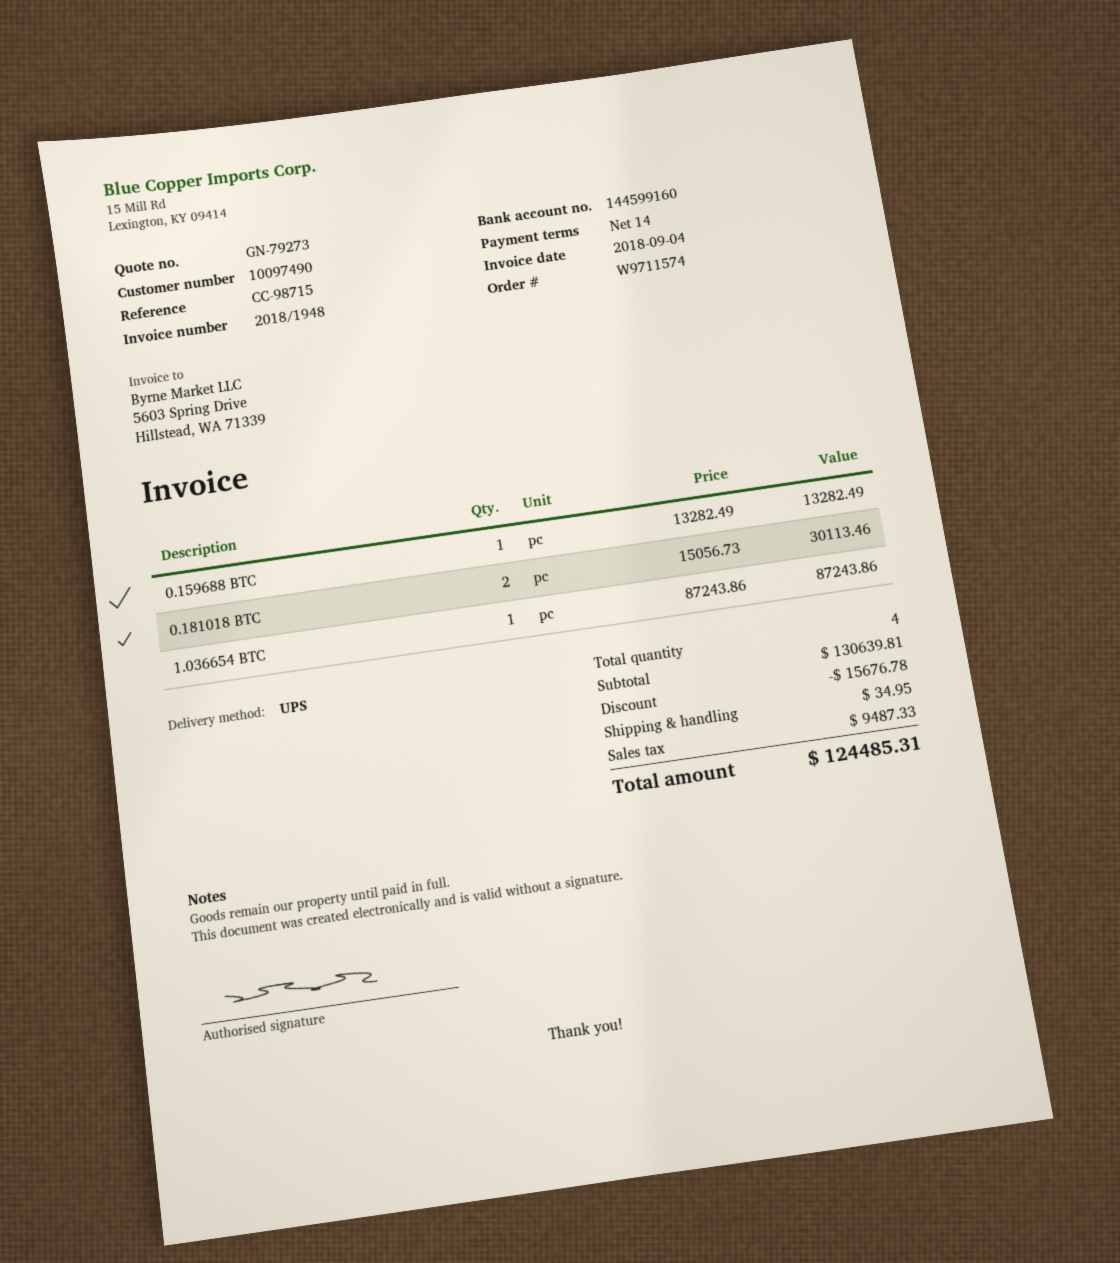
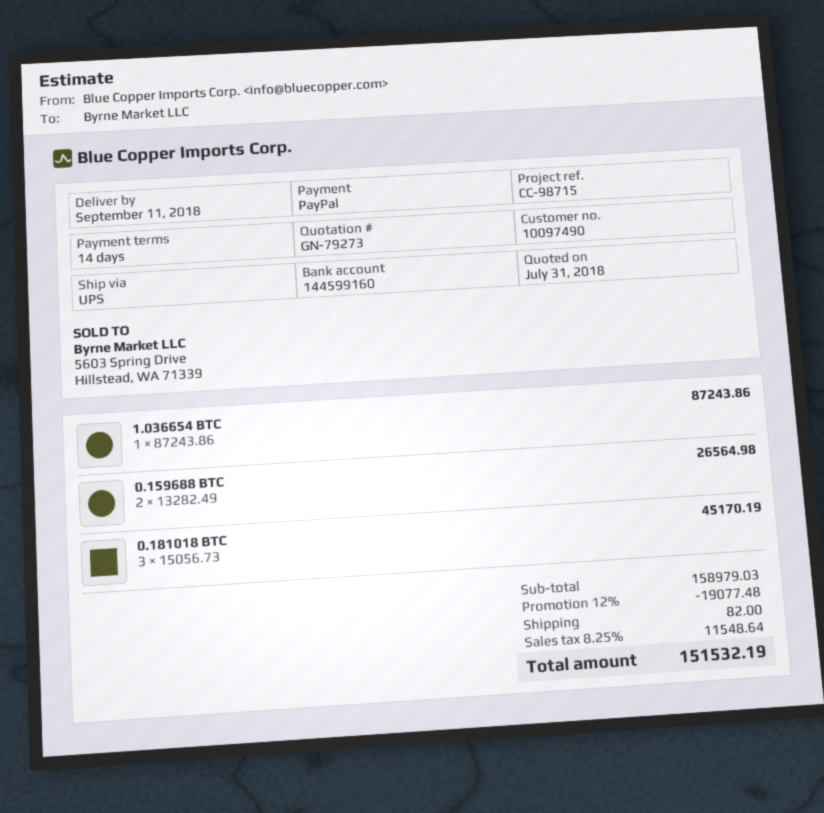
0.159688 BTC: 1 x 13282.49 = 13282.49 -> 2 x 13282.49 = 26564.98
0.181018 BTC: 2 x 15056.73 = 30113.46 -> 3 x 15056.73 = 45170.19
subtotal: 130639.81 -> 158979.03
discount: 15676.78 -> 19077.48
shipping: 34.95 -> 82.00
tax: 9487.33 -> 11548.64
total: 124485.31 -> 151532.19

